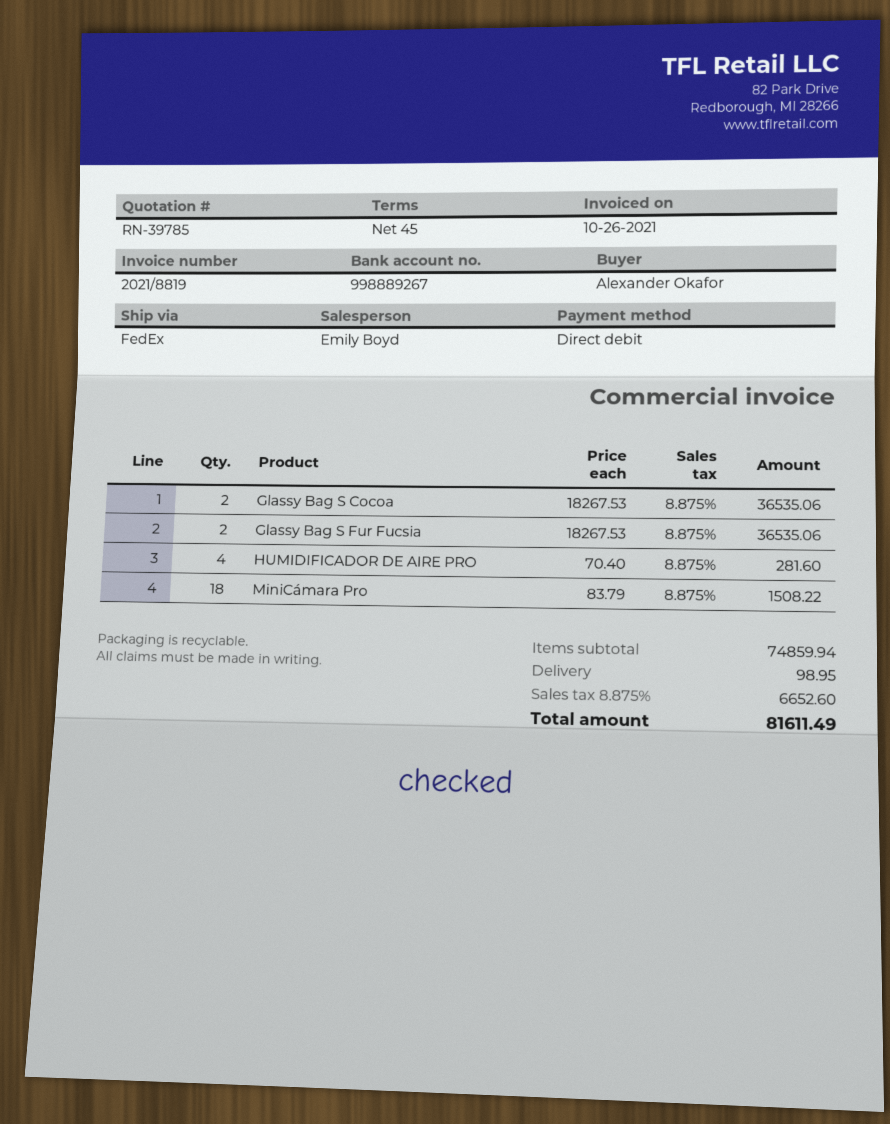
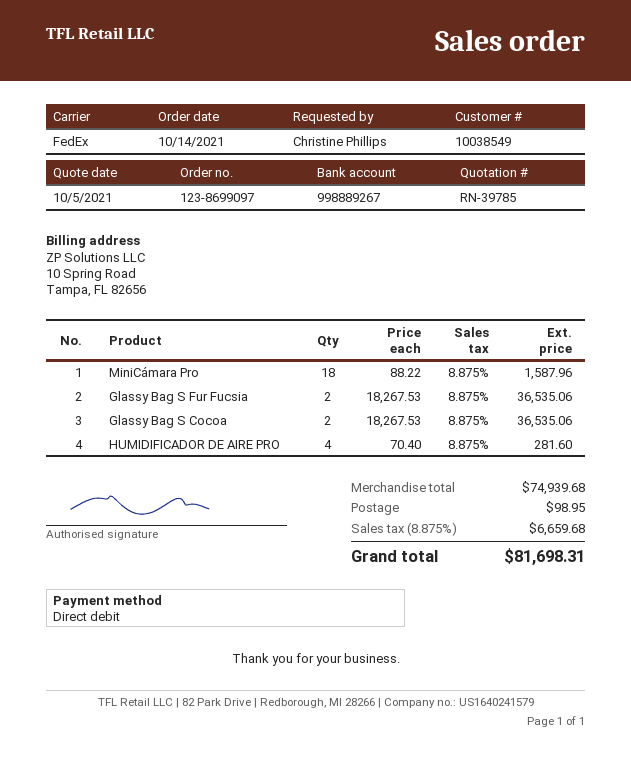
ordered by: Alexander Okafor -> Christine Phillips
MiniCámara Pro: 18 x 83.79 = 1508.22 -> 18 x 88.22 = 1587.96
subtotal: 74859.94 -> 74939.68
tax: 8.875% = 6652.60 -> 8.875% = 6659.68
total: 81611.49 -> 81698.31

